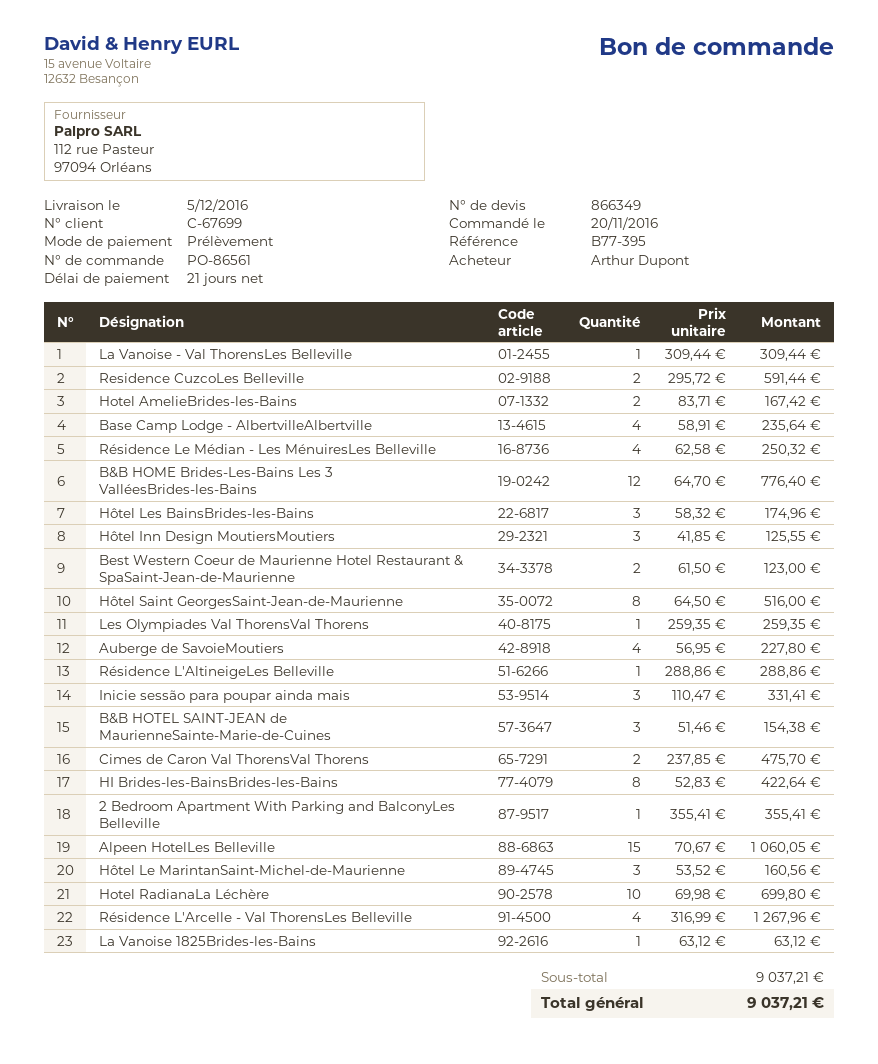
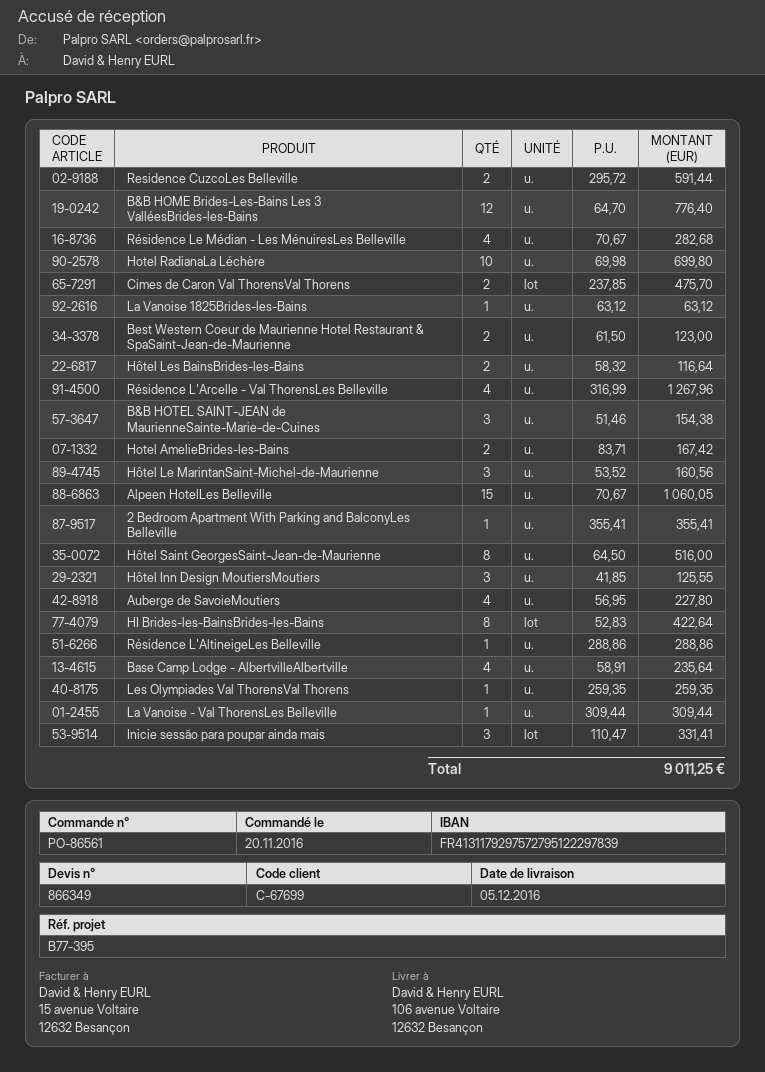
Résidence Le Médian - Les MénuiresLes Belleville: 4 x 62.58 = 250.32 -> 4 x 70.67 = 282.68
Hôtel Les BainsBrides-les-Bains: 3 x 58.32 = 174.96 -> 2 x 58.32 = 116.64
total: 9037.21 -> 9011.25

